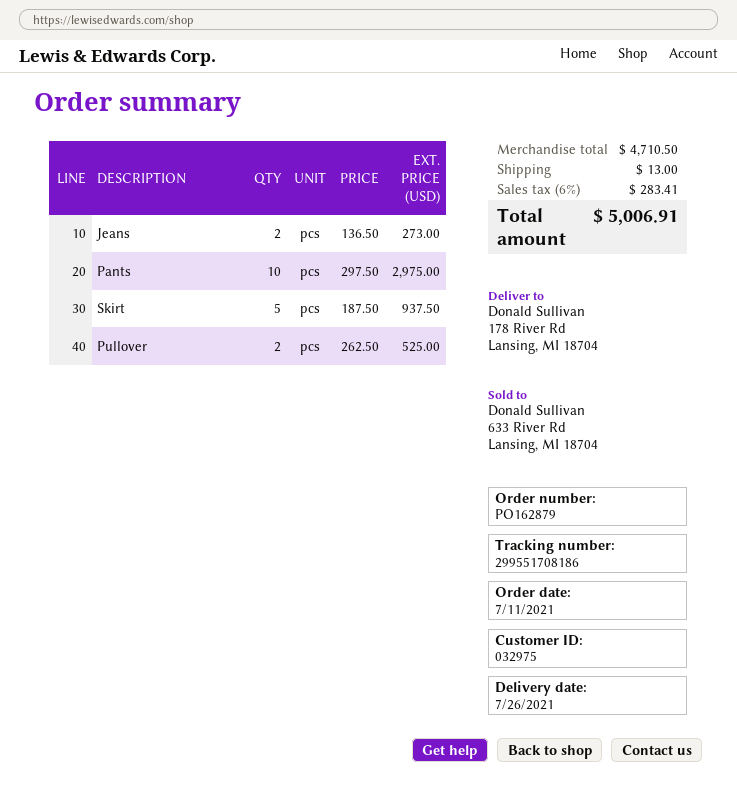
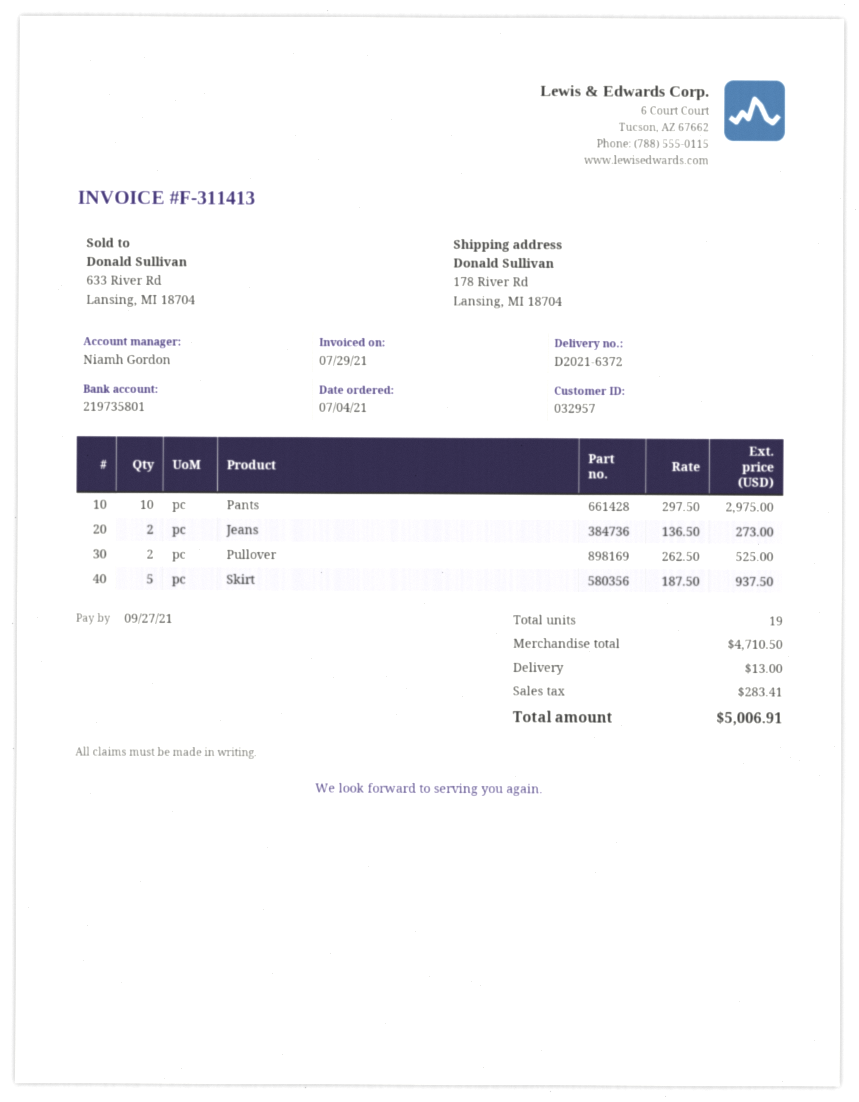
order date: 2021-07-11 -> 2021-07-04
customer number: 032975 -> 032957

